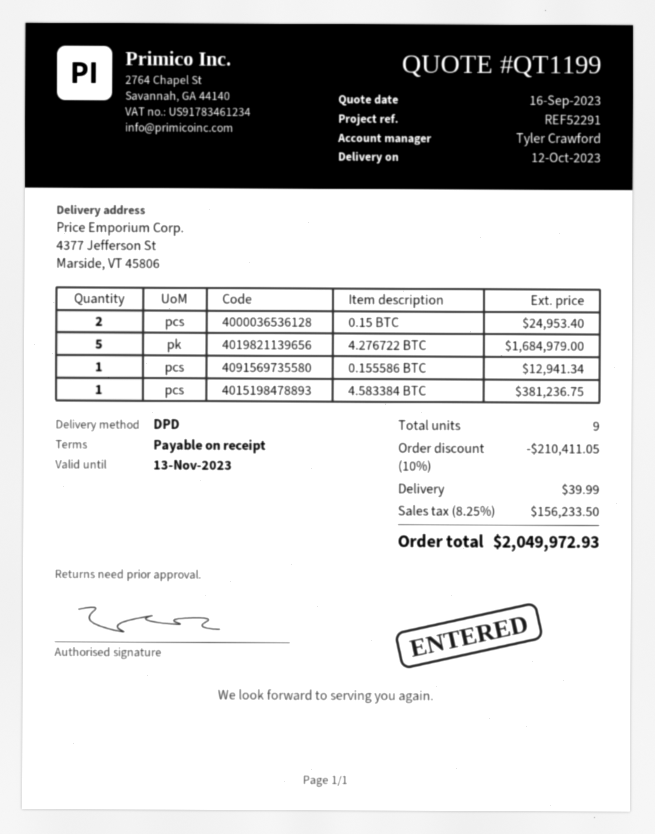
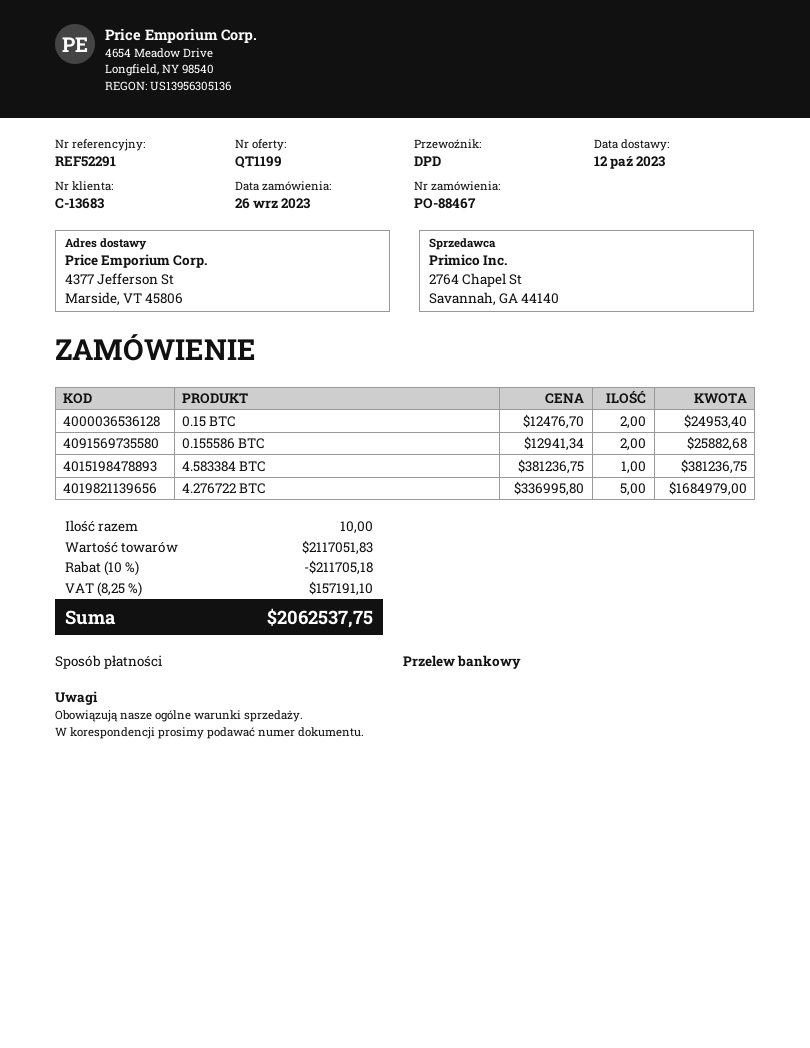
0.155586 BTC: 1 for 12941.34 -> 2 for 25882.68
total quantity: 9 -> 10
discount: 10% = 210411.05 -> 10% = 211705.18
shipping: 39.99 -> none
tax: 8.25% = 156233.50 -> 8.25% = 157191.10
total: 2049972.93 -> 2062537.75

